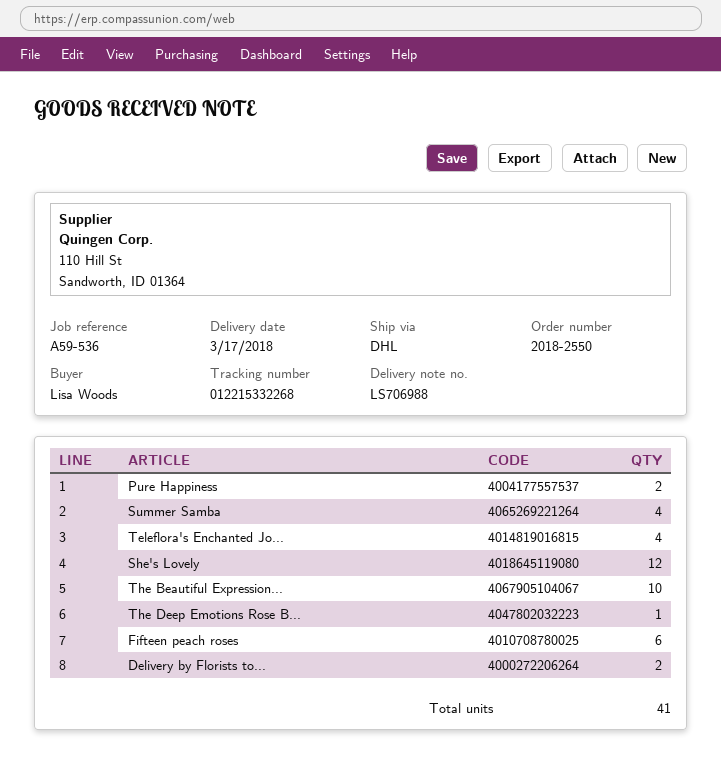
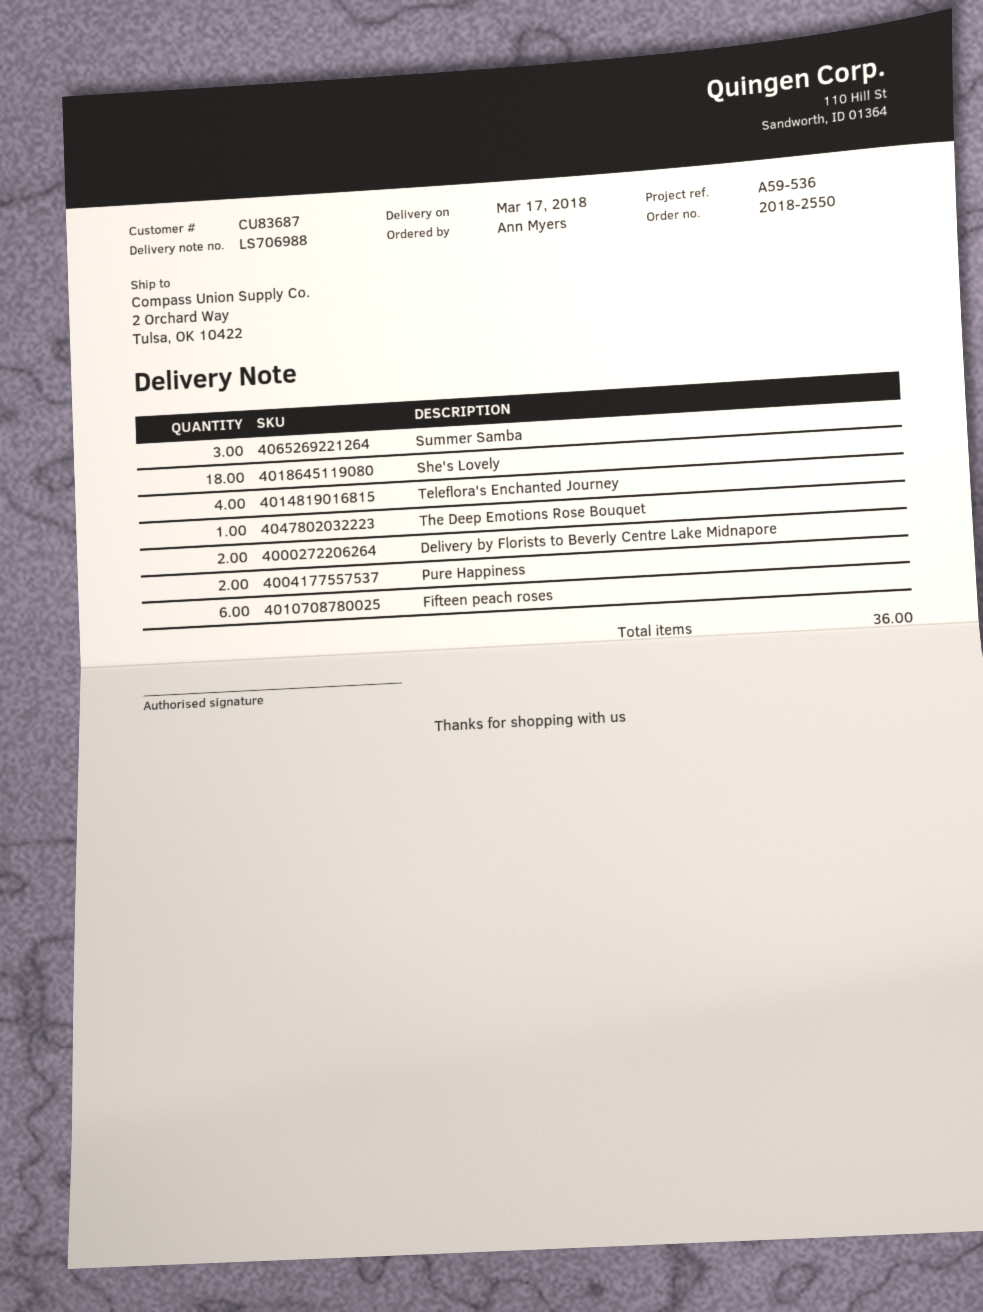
ordered by: Lisa Woods -> Ann Myers
Summer Samba: 4 -> 3
She's Lovely: 12 -> 18
The Beautiful Expression...: 10 -> none
total quantity: 41 -> 36

